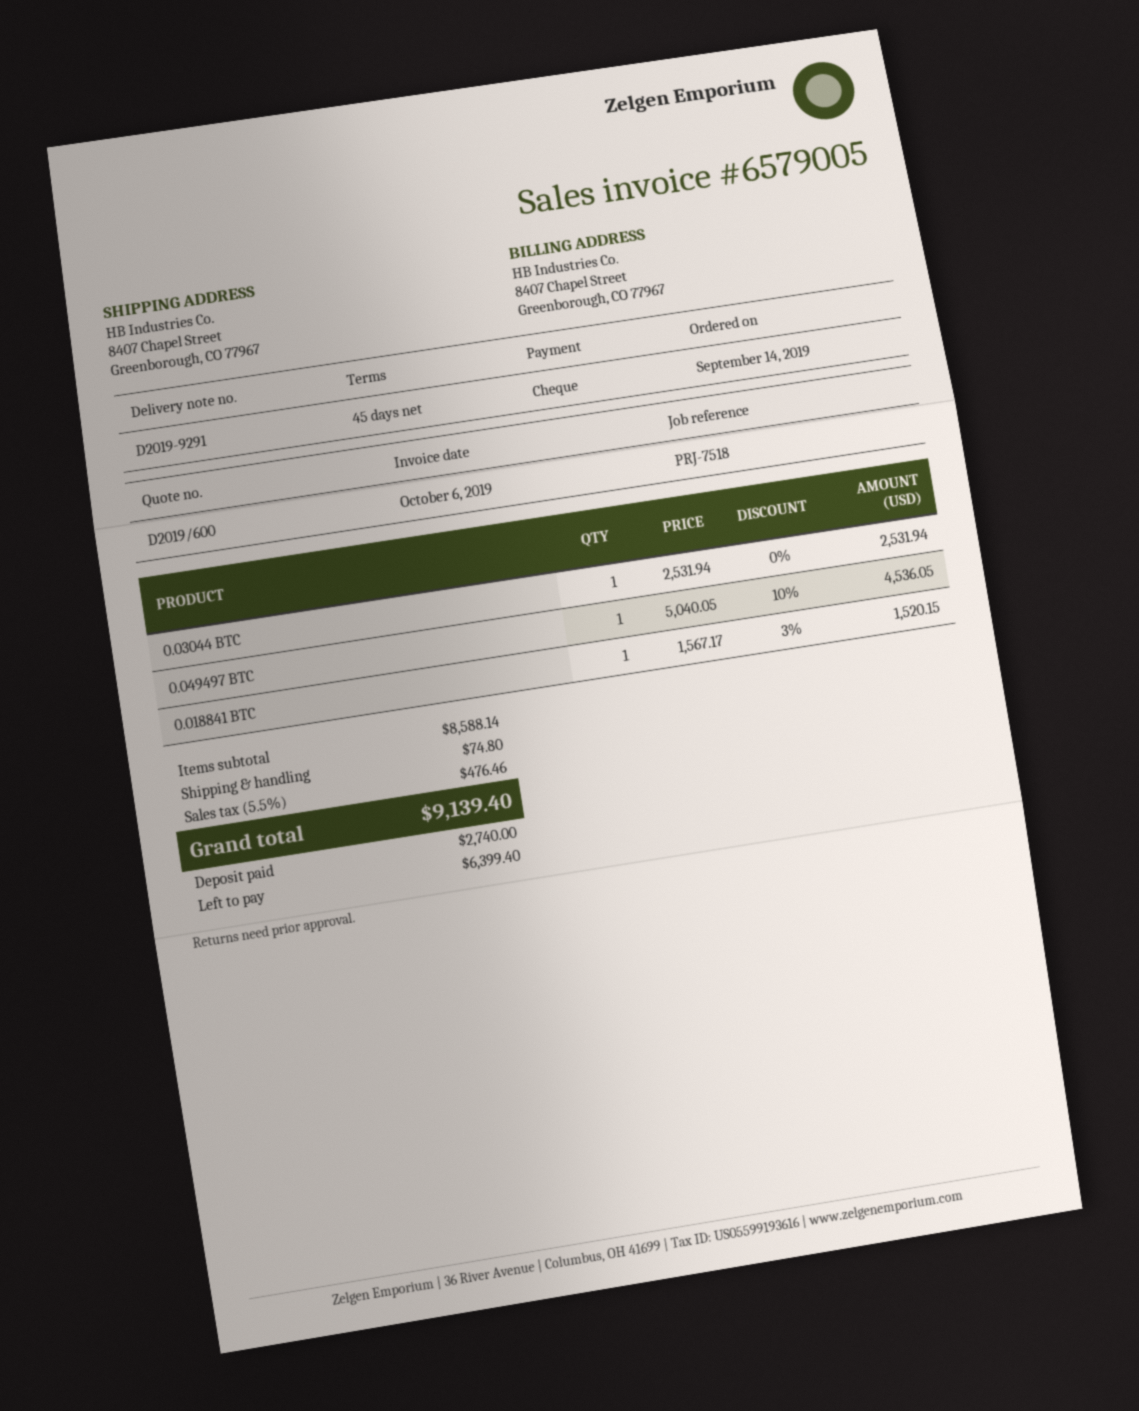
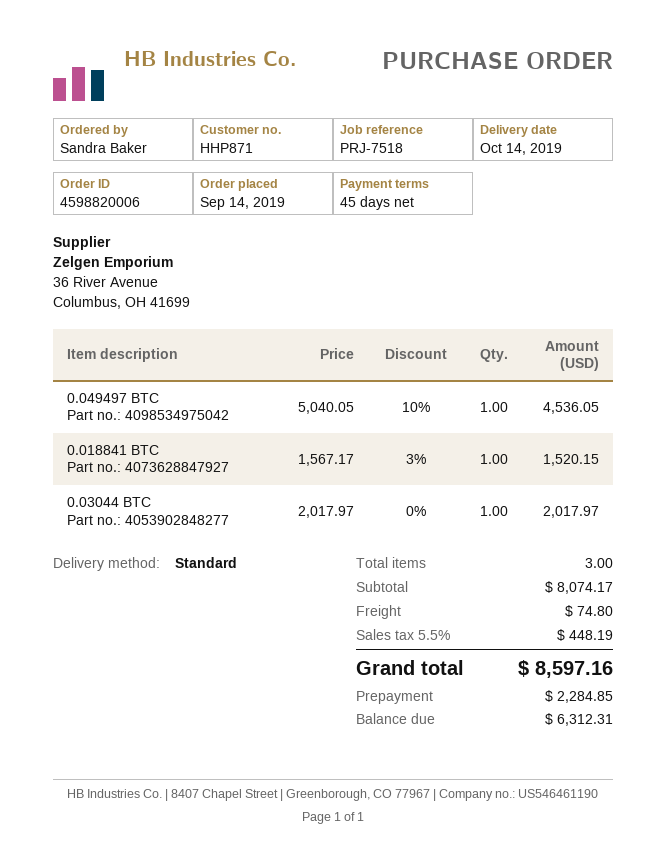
0.03044 BTC: 1 x 2531.94 = 2531.94 -> 1 x 2017.97 = 2017.97
subtotal: 8588.14 -> 8074.17
tax: 5.5% = 476.46 -> 5.5% = 448.19
total: 9139.40 -> 8597.16
deposit: 2740.00 -> 2284.85
balance: 6399.40 -> 6312.31

